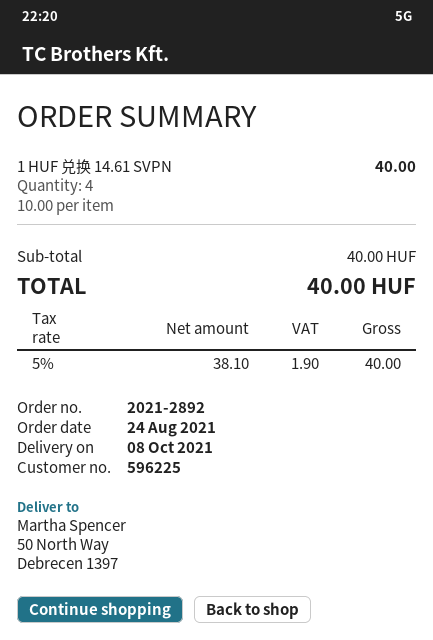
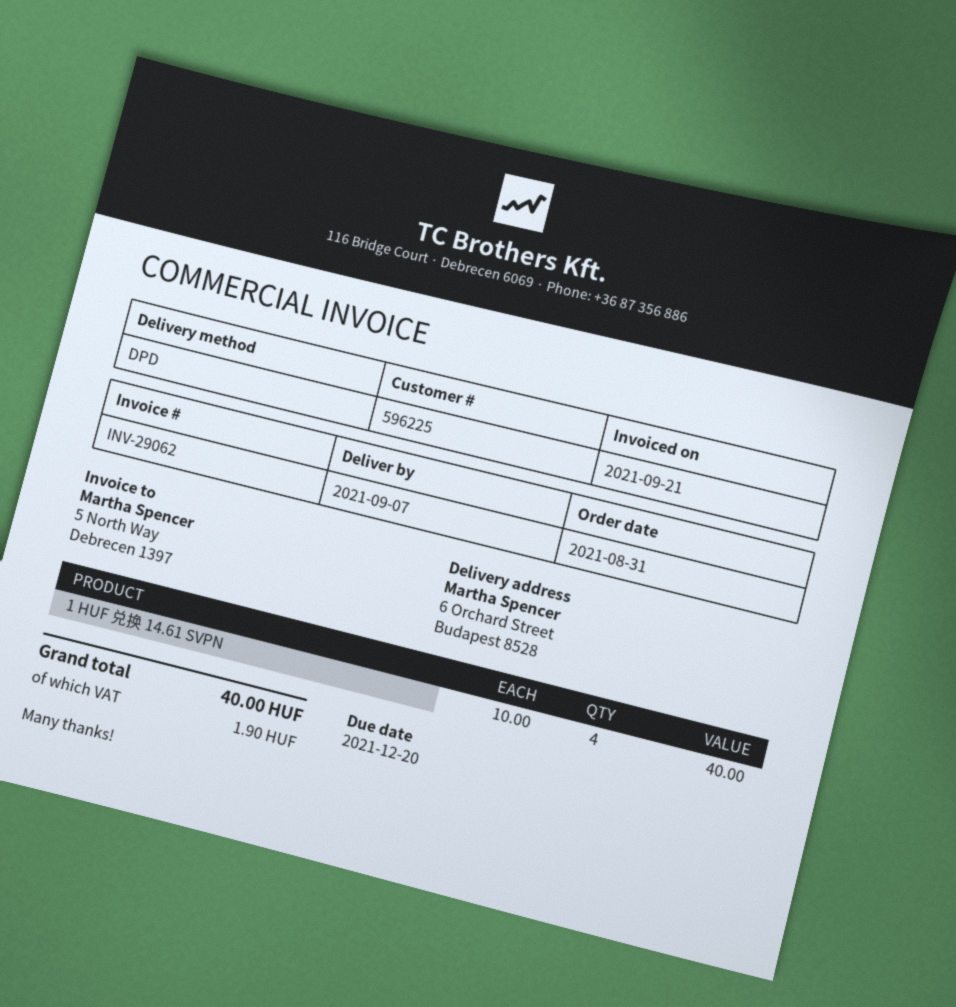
order date: 2021-08-24 -> 2021-08-31
delivery date: 2021-10-08 -> 2021-09-07
ship to: 50 North Way, Debrecen 1397 -> 6 Orchard Street, Budapest 8528

